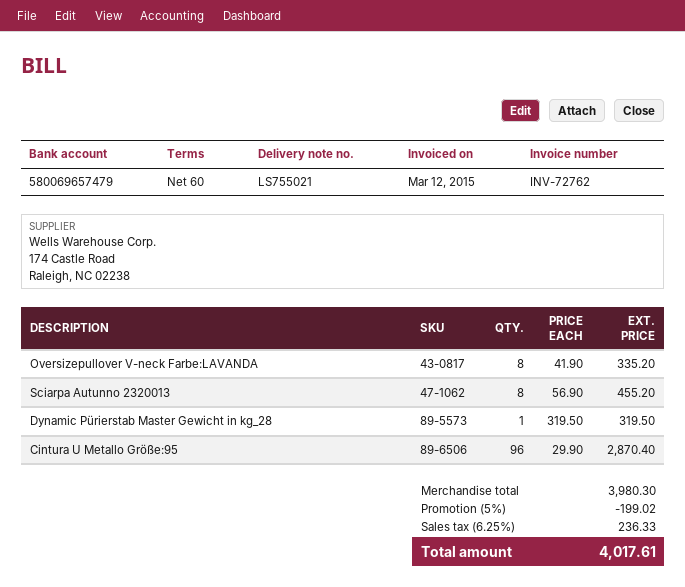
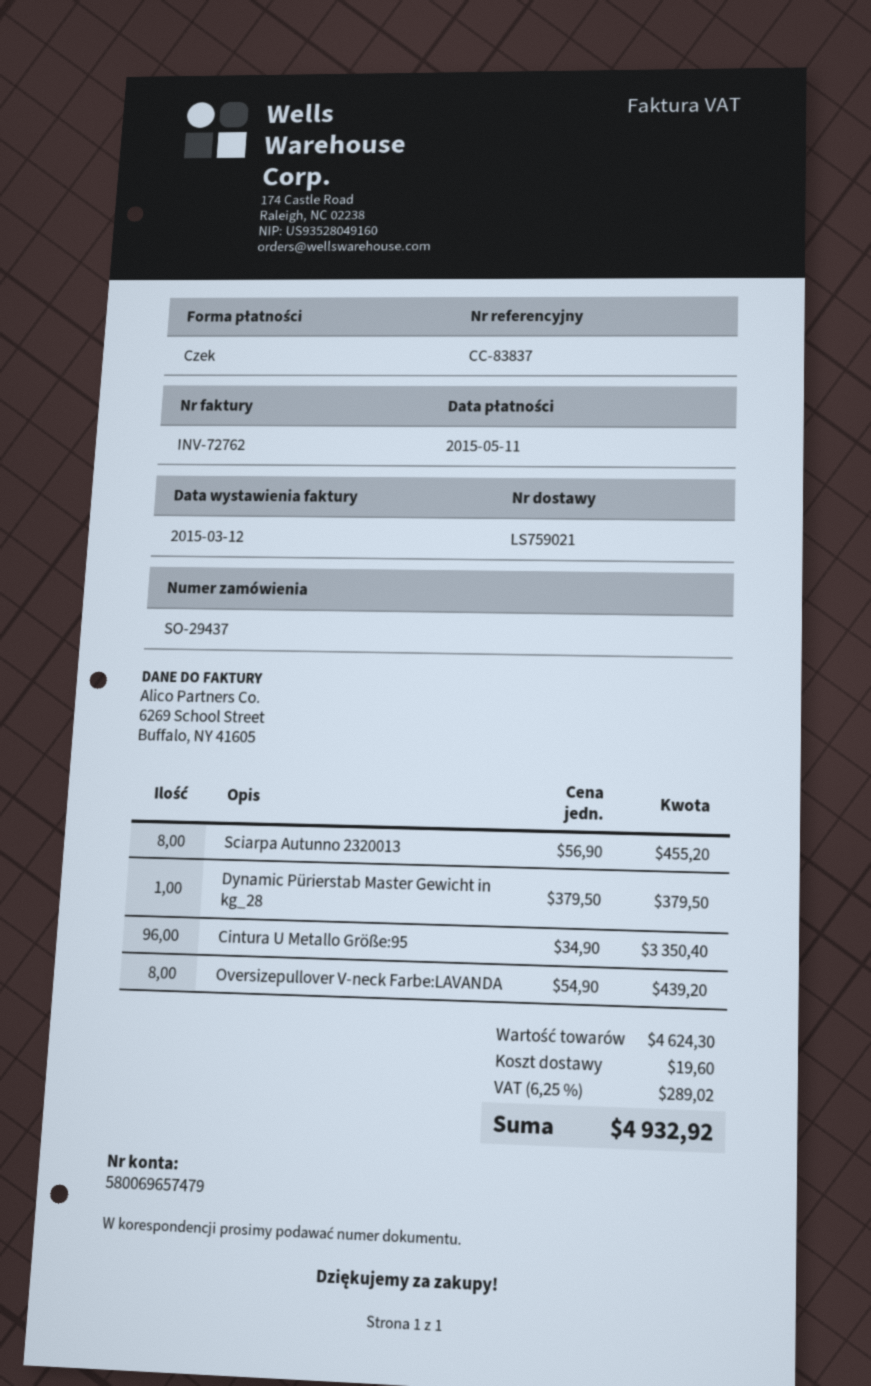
delivery note number: LS755021 -> LS759021
Oversizepullover V-neck Farbe:LAVANDA: 8 x 41.90 = 335.20 -> 8 x 54.90 = 439.20
Dynamic Pürierstab Master Gewicht in kg_28: 1 x 319.50 = 319.50 -> 1 x 379.50 = 379.50
Cintura U Metallo Größe:95: 96 x 29.90 = 2870.40 -> 96 x 34.90 = 3350.40
subtotal: 3980.30 -> 4624.30
discount: 5% = 199.02 -> none
shipping: none -> 19.60
tax: 6.25% = 236.33 -> 6.25% = 289.02
total: 4017.61 -> 4932.92

